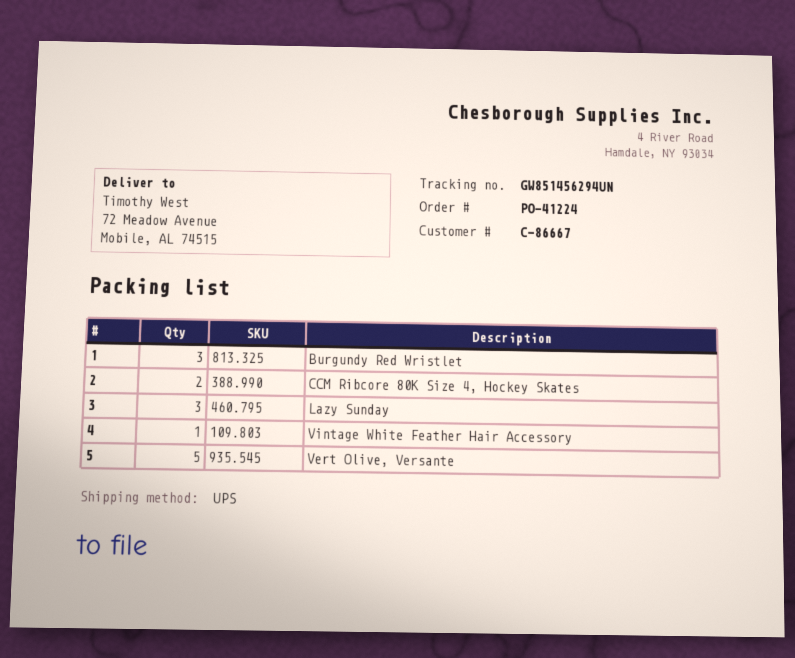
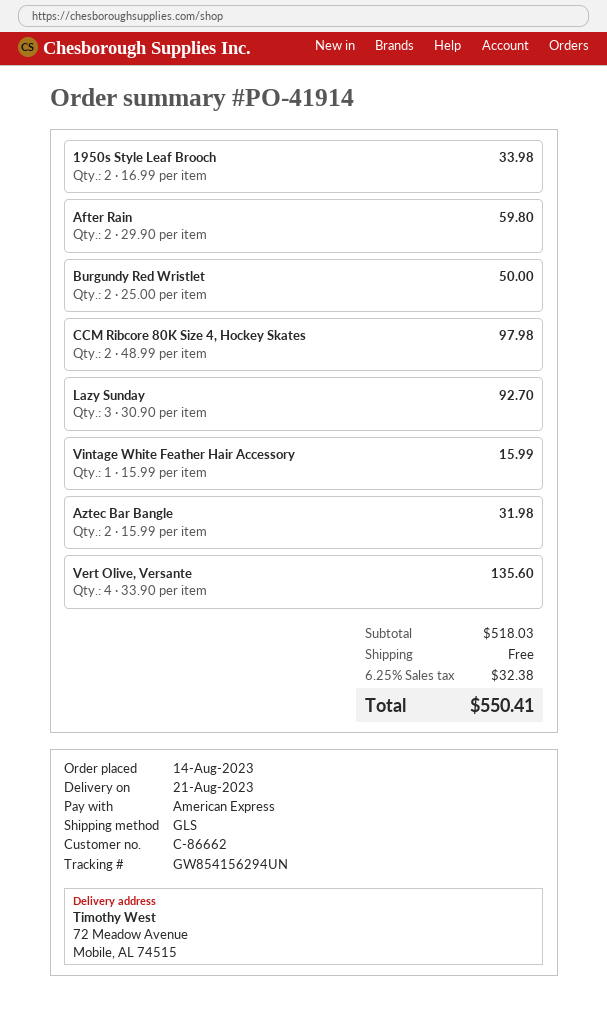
order number: PO-41224 -> PO-41914
customer number: C-86667 -> C-86662
shipping method: UPS -> GLS
tracking number: GW851456294UN -> GW854156294UN
Burgundy Red Wristlet: 3 -> 2
Vert Olive, Versante: 5 -> 4
1950s Style Leaf Brooch: none -> 2
After Rain: none -> 2
Aztec Bar Bangle: none -> 2

